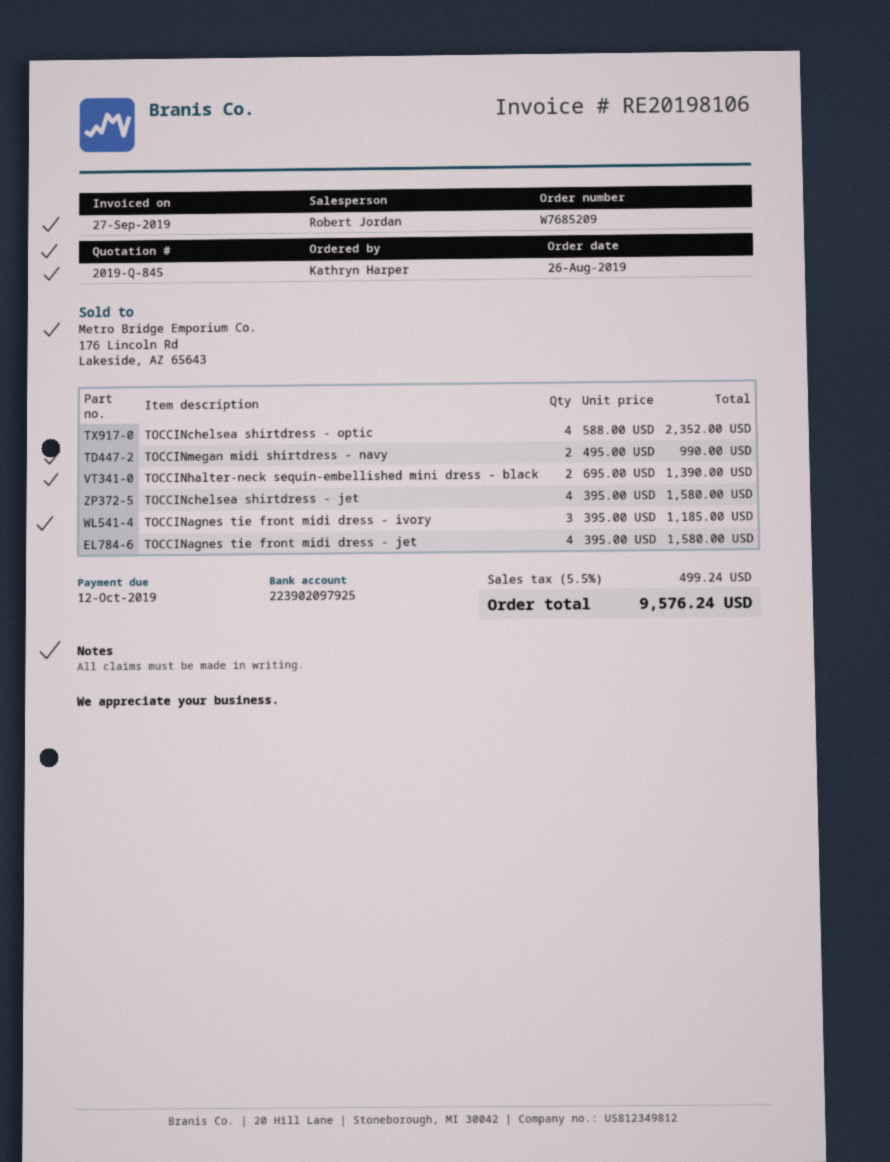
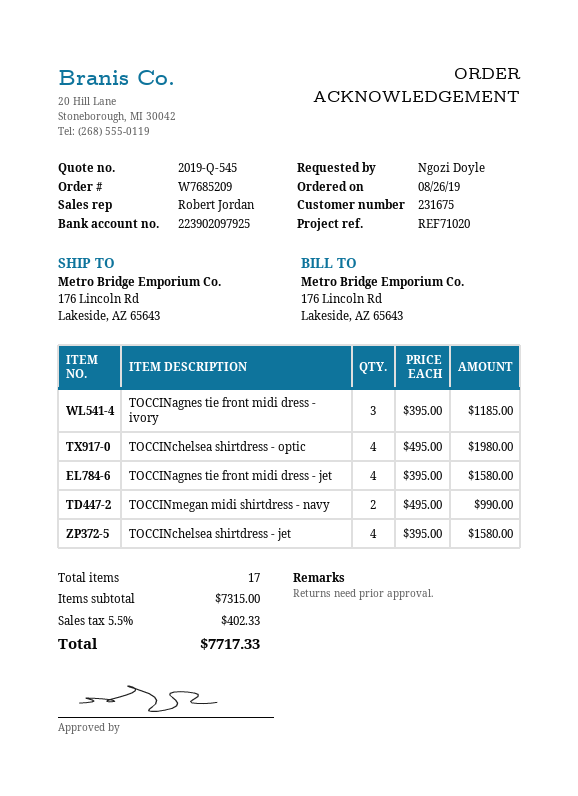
quote number: 2019-Q-845 -> 2019-Q-545
ordered by: Kathryn Harper -> Ngozi Doyle
TOCCINchelsea shirtdress - optic: 4 x 588.00 = 2352.00 -> 4 x 495.00 = 1980.00
TOCCINhalter-neck sequin-embellished mini dress - black: 2 x 695.00 = 1390.00 -> none
tax: 5.5% = 499.24 -> 5.5% = 402.33
total: 9576.24 -> 7717.33

